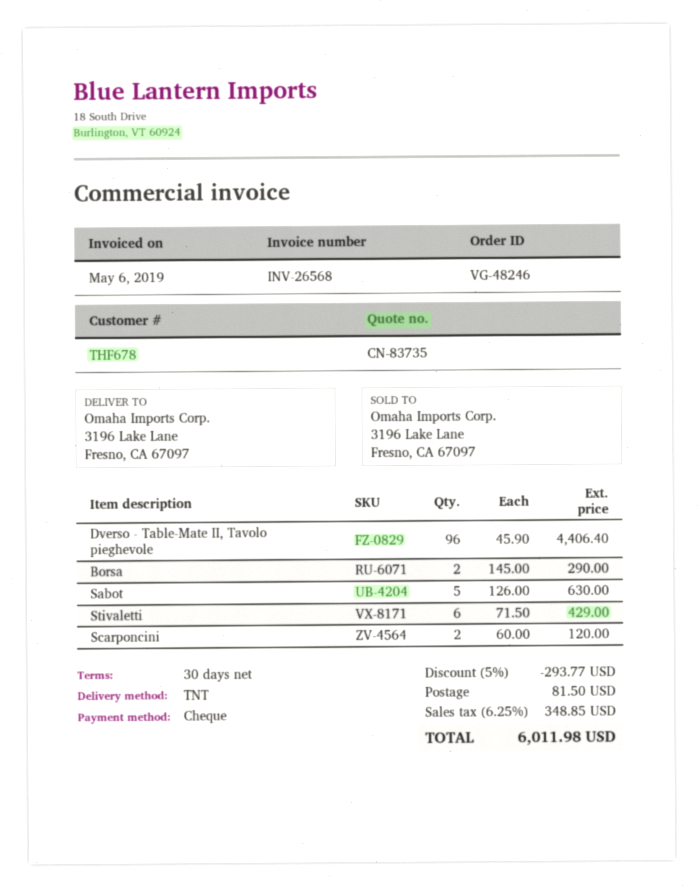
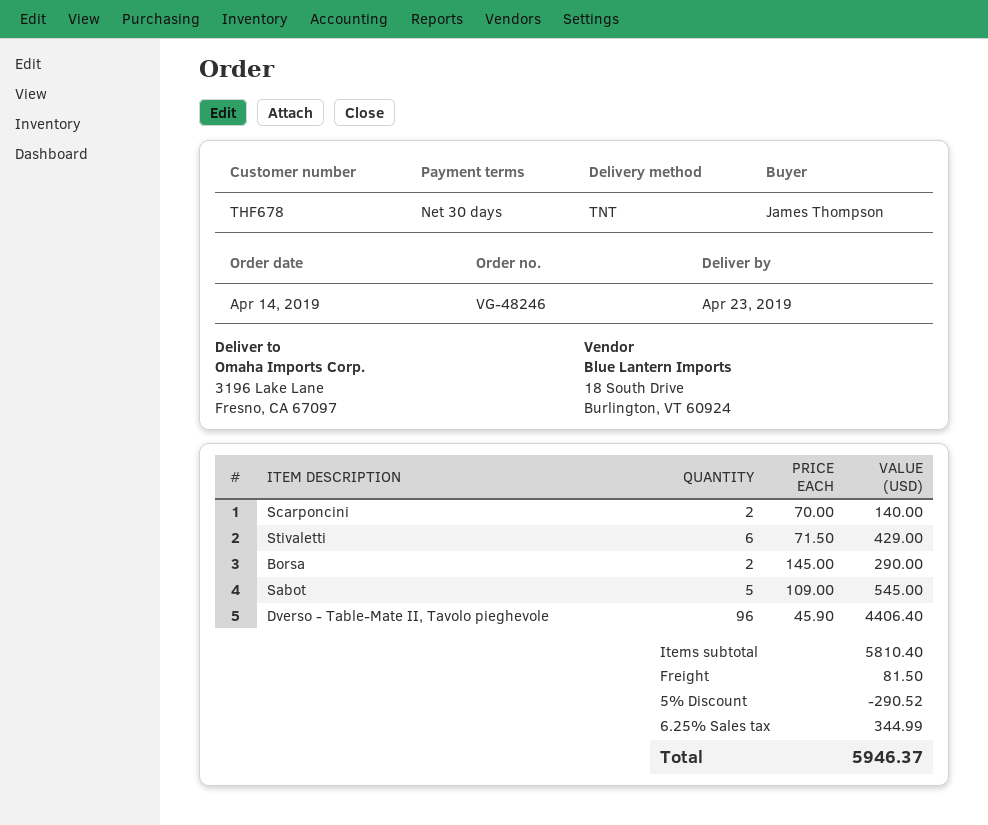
Sabot: 5 x 126.00 = 630.00 -> 5 x 109.00 = 545.00
Scarponcini: 2 x 60.00 = 120.00 -> 2 x 70.00 = 140.00
discount: 5% = 293.77 -> 5% = 290.52
tax: 6.25% = 348.85 -> 6.25% = 344.99
total: 6011.98 -> 5946.37

